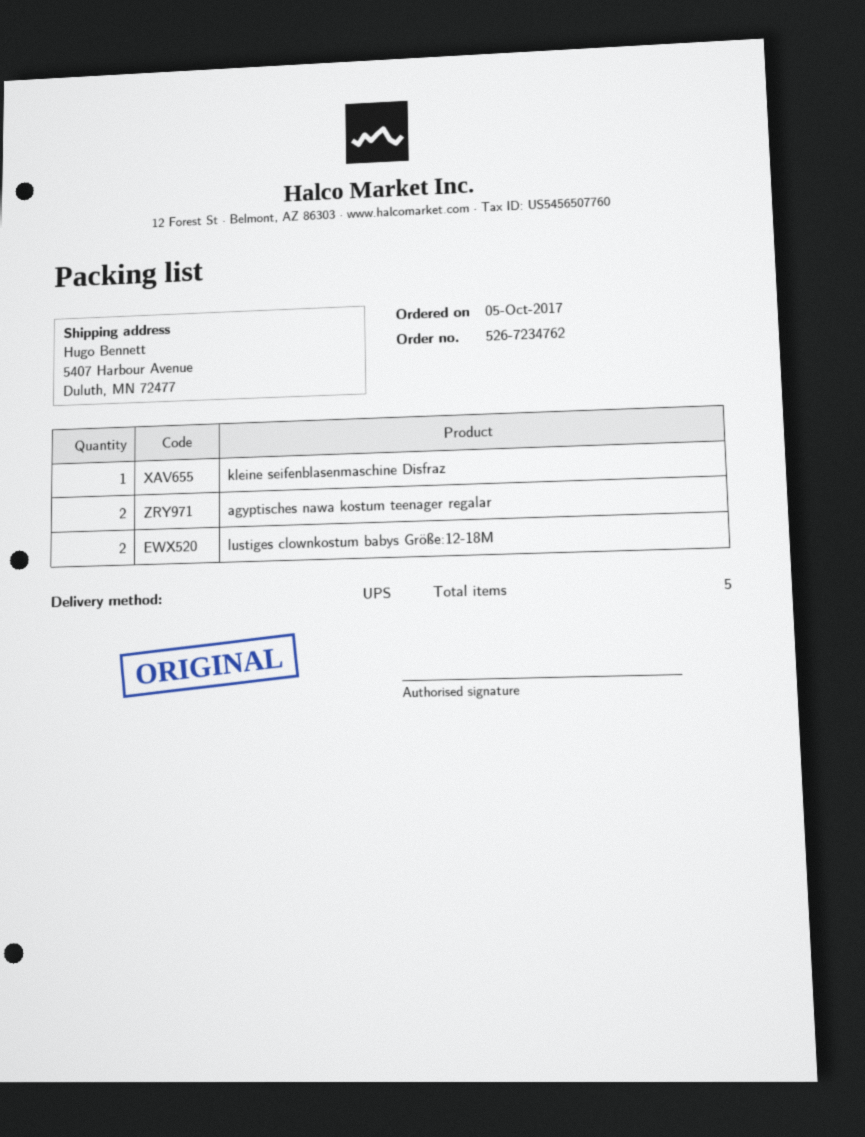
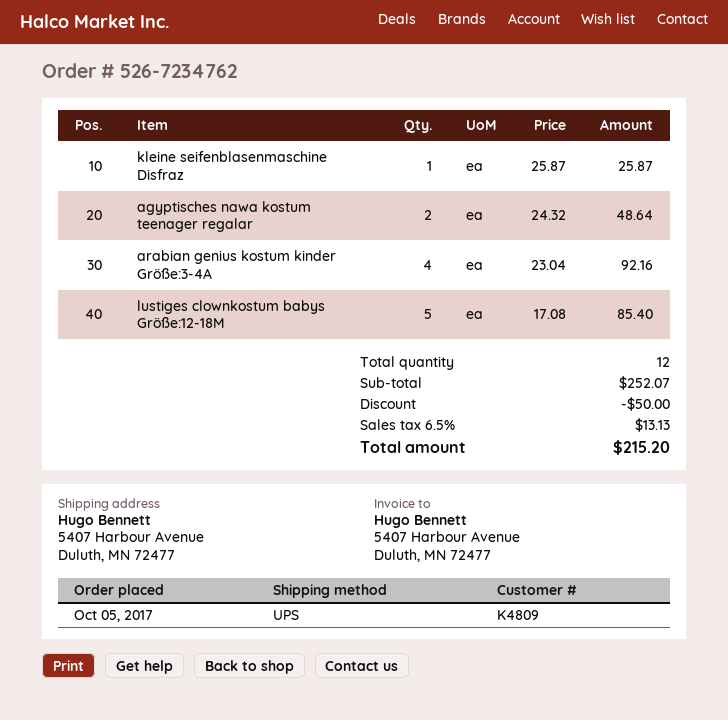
lustiges clownkostum babys Größe:12-18M: 2 -> 5
arabian genius kostum kinder Größe:3-4A: none -> 4
total quantity: 5 -> 12

